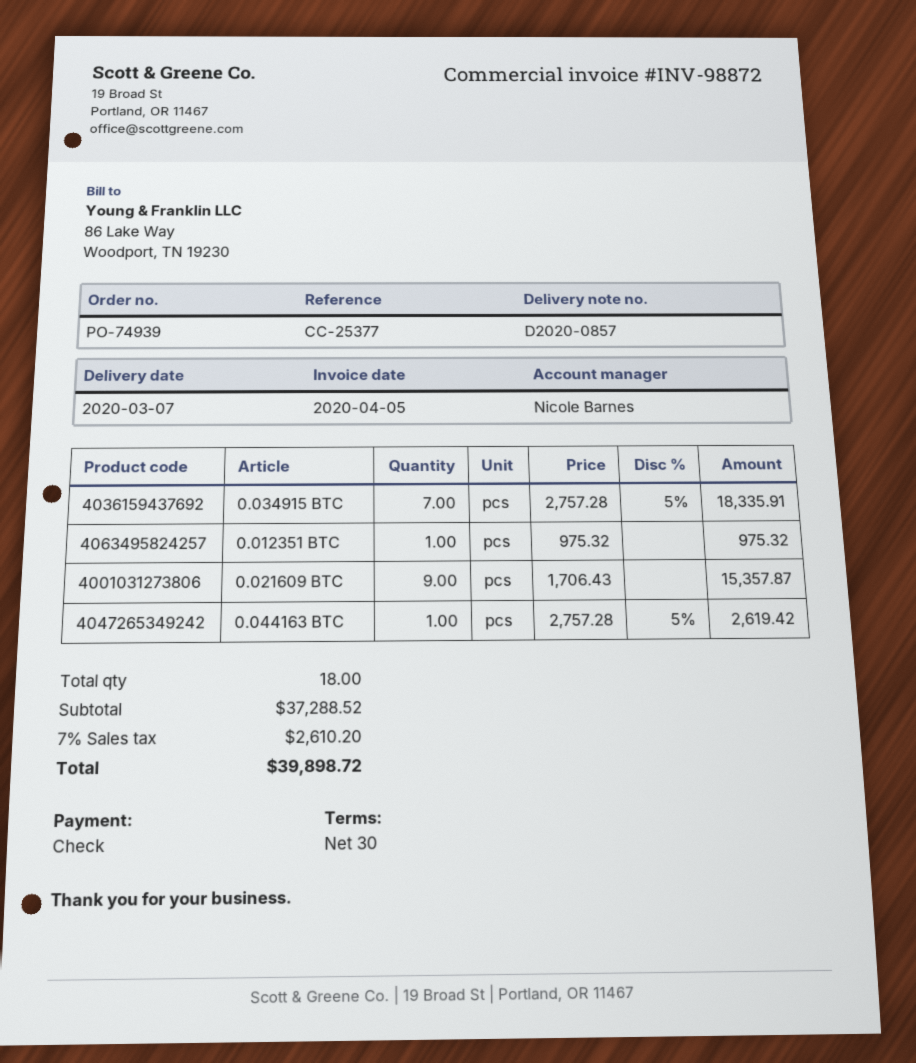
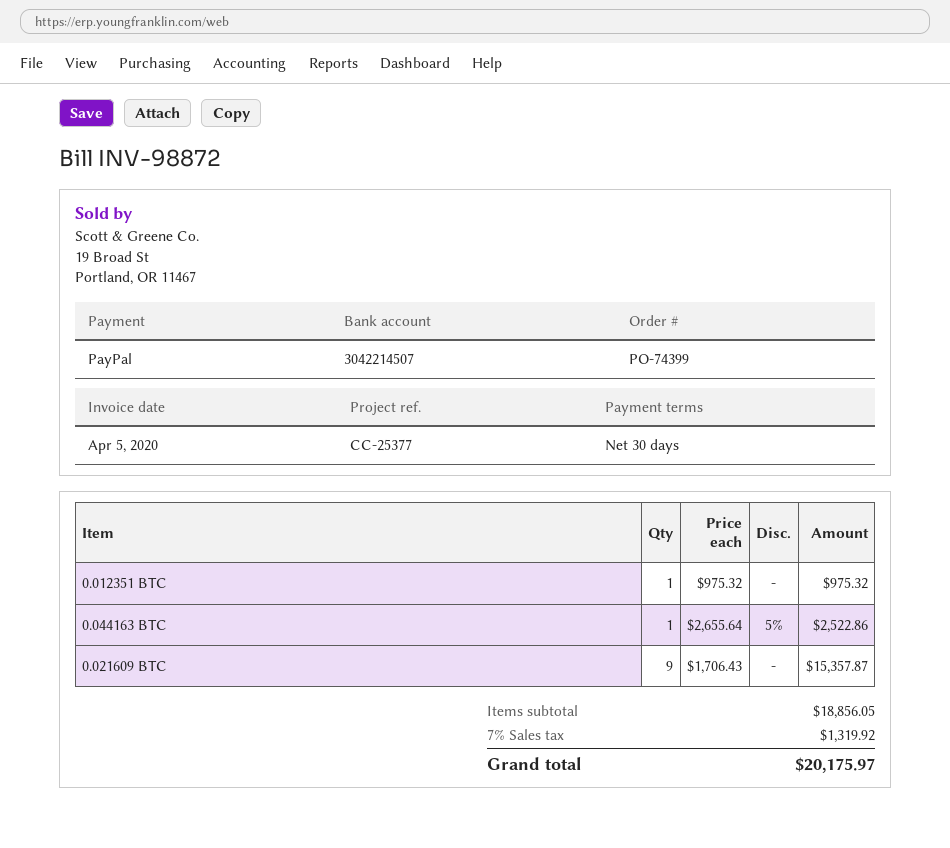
order number: PO-74939 -> PO-74399
payment method: cheque -> PayPal
0.034915 BTC: 7 x 2757.28 - 5% = 18335.91 -> none
0.044163 BTC: 1 x 2757.28 - 5% = 2619.42 -> 1 x 2655.64 - 5% = 2522.86
subtotal: 37288.52 -> 18856.05
tax: 7% = 2610.20 -> 7% = 1319.92
total: 39898.72 -> 20175.97

